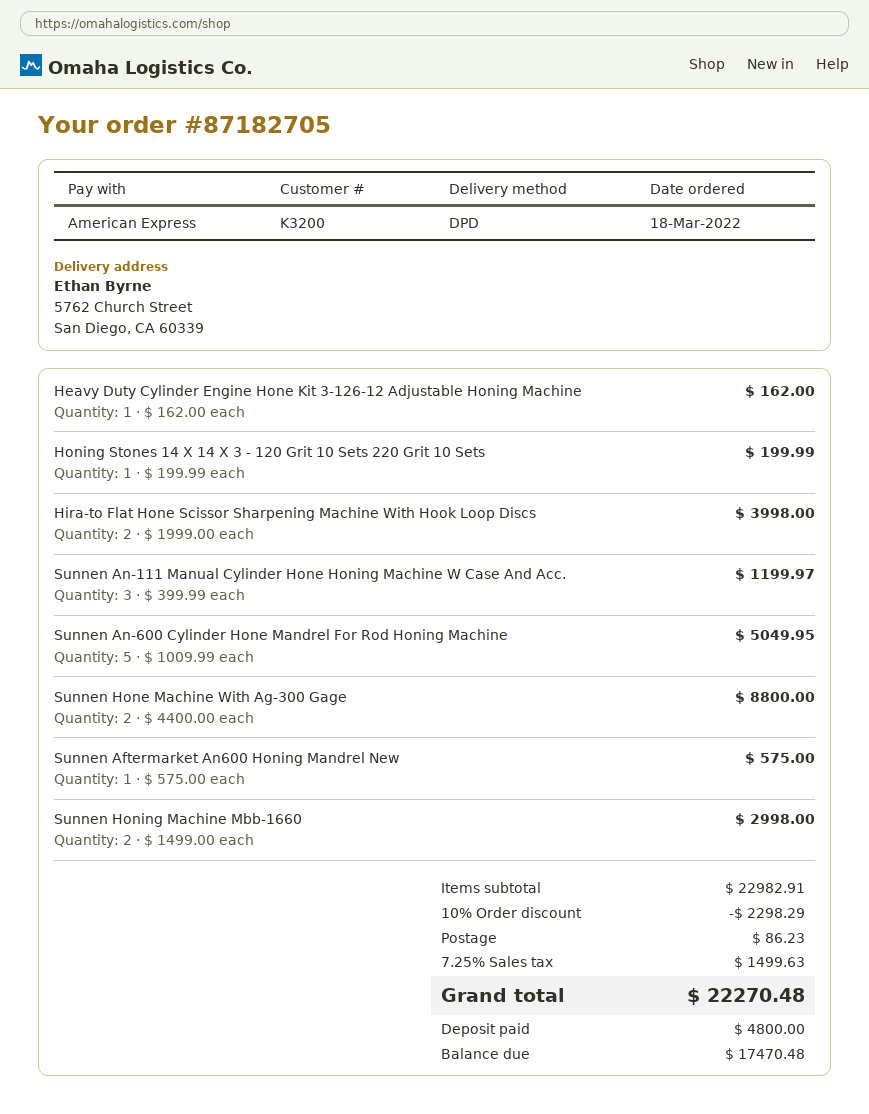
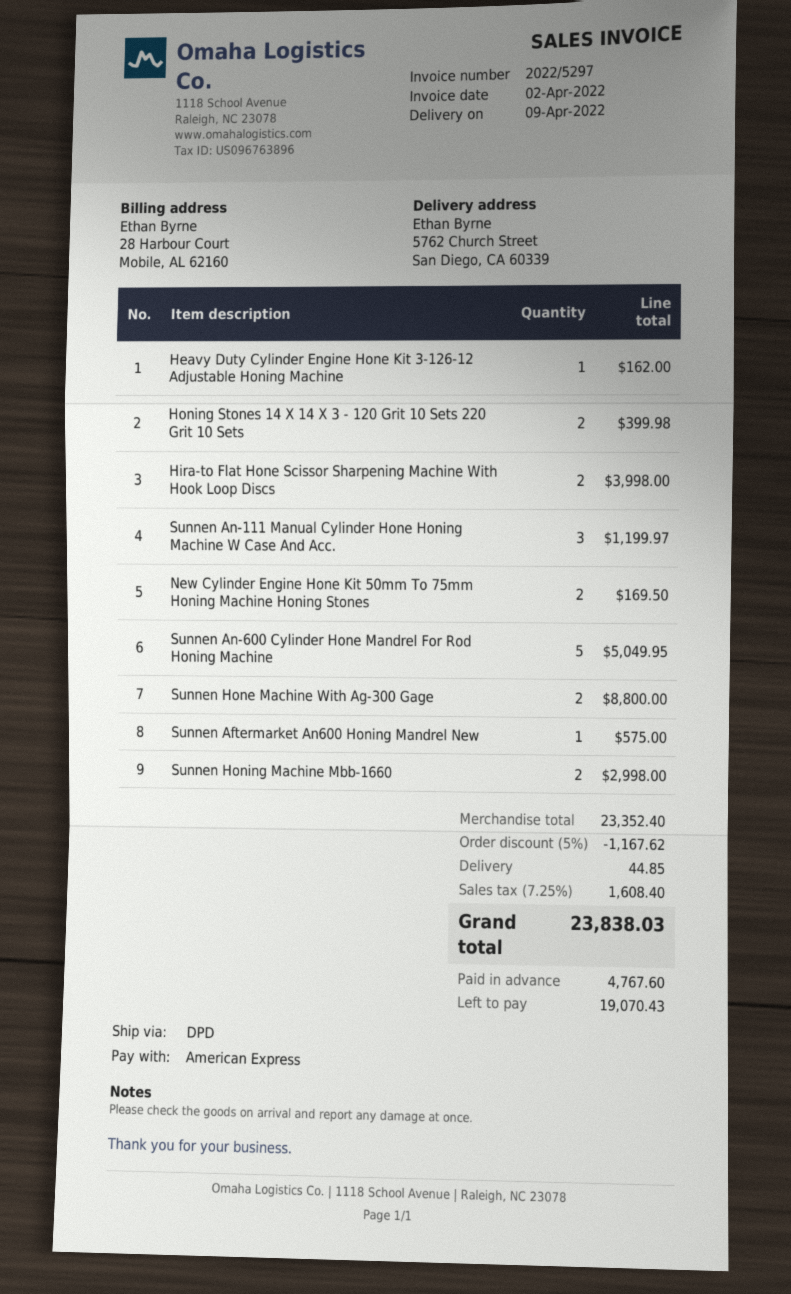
Honing Stones 14 X 14 X 3 - 120 Grit 10 Sets 220 Grit 10 Sets: 1 for 199.99 -> 2 for 399.98
New Cylinder Engine Hone Kit 50mm To 75mm Honing Machine Honing Stones: none -> 2 for 169.50
subtotal: 22982.91 -> 23352.40
discount: 10% = 2298.29 -> 5% = 1167.62
shipping: 86.23 -> 44.85
tax: 7.25% = 1499.63 -> 7.25% = 1608.40
total: 22270.48 -> 23838.03
deposit: 4800.00 -> 4767.60
balance: 17470.48 -> 19070.43

